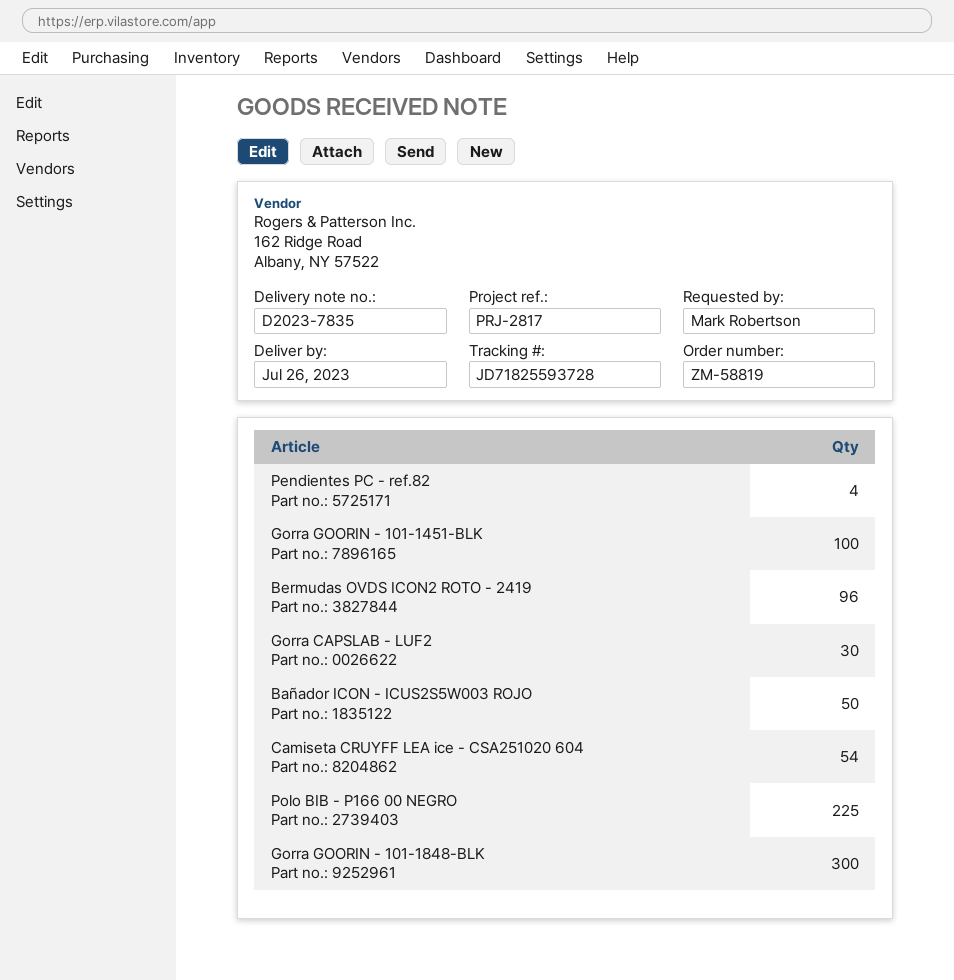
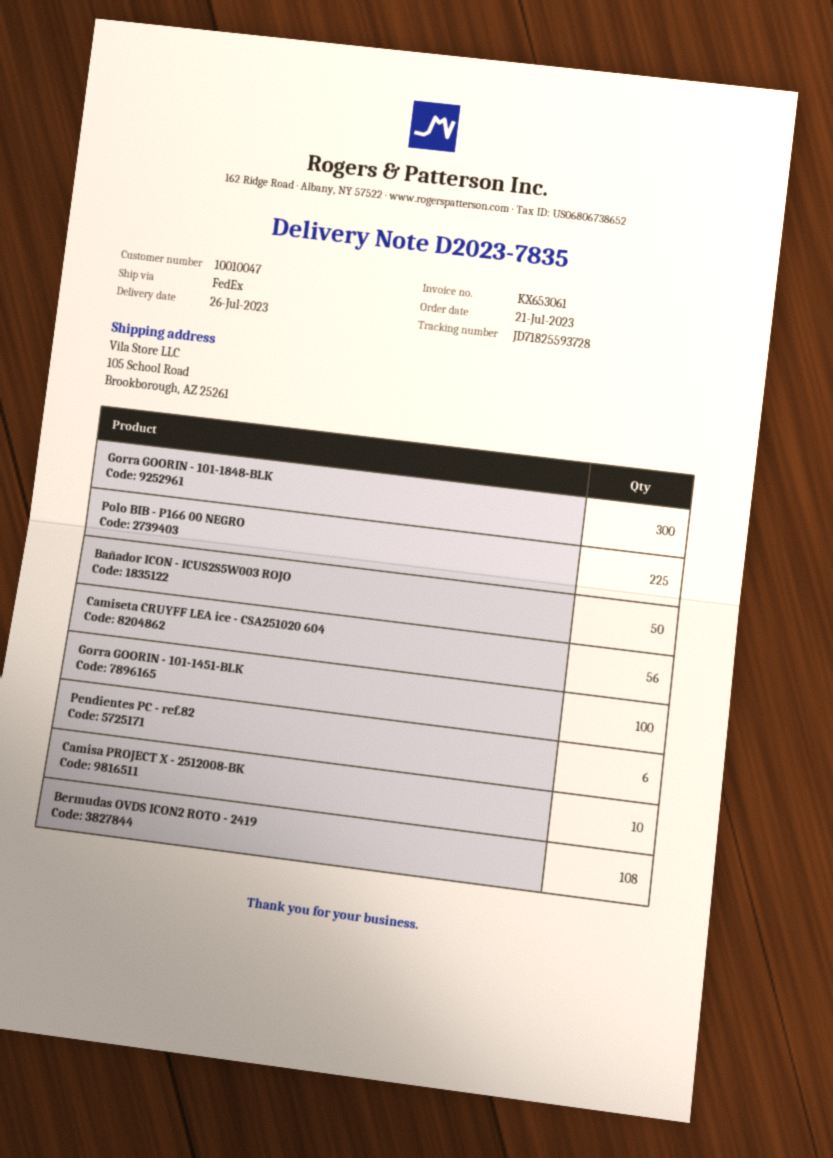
Pendientes PC - ref.82: 4 -> 6
Bermudas OVDS ICON2 ROTO - 2419: 96 -> 108
Gorra CAPSLAB - LUF2: 30 -> none
Camiseta CRUYFF LEA ice - CSA251020 604: 54 -> 56
Camisa PROJECT X - 2512008-BK: none -> 10

